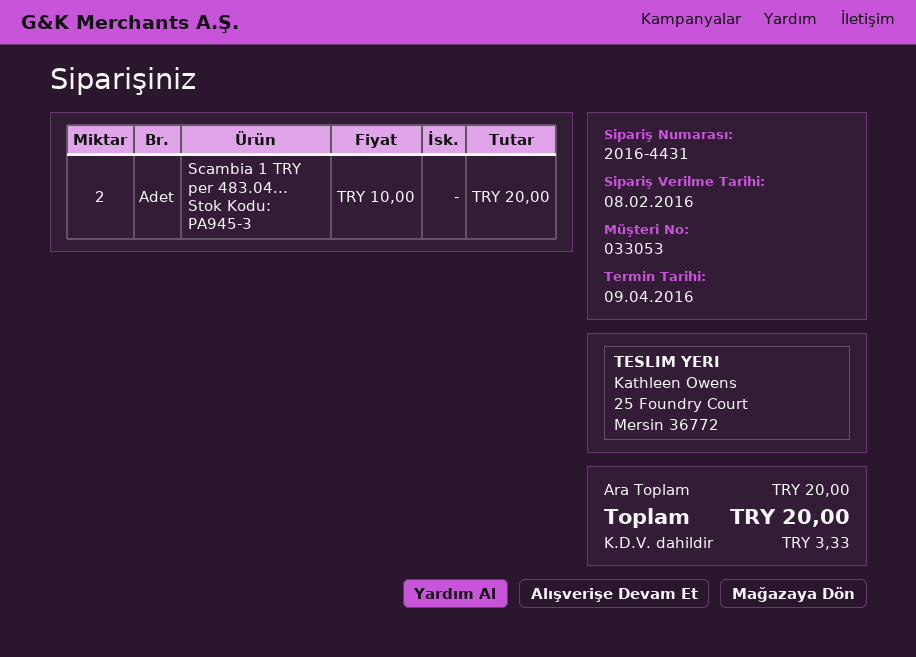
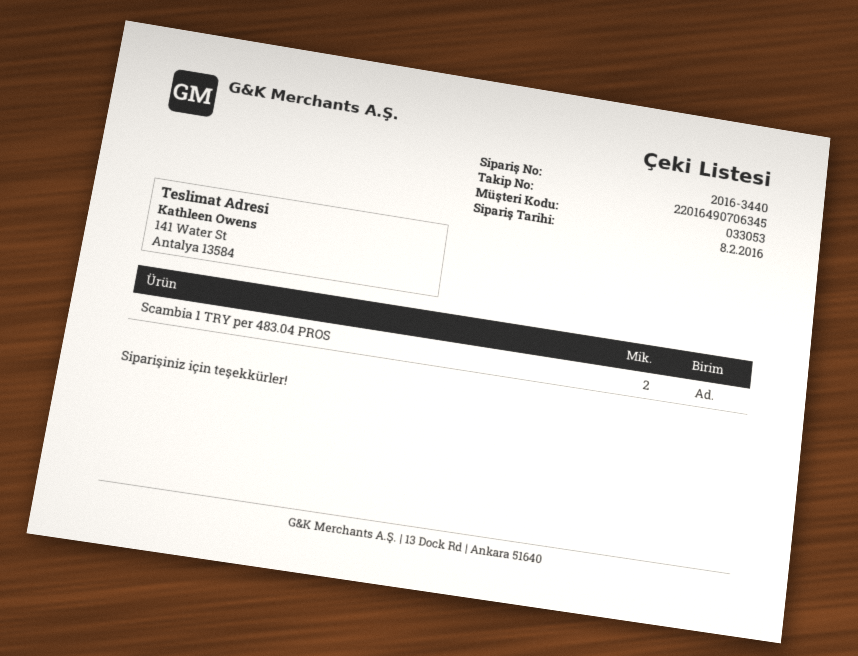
order number: 2016-4431 -> 2016-3440
ship to: 25 Foundry Court, Mersin 36772 -> 141 Water St, Antalya 13584

